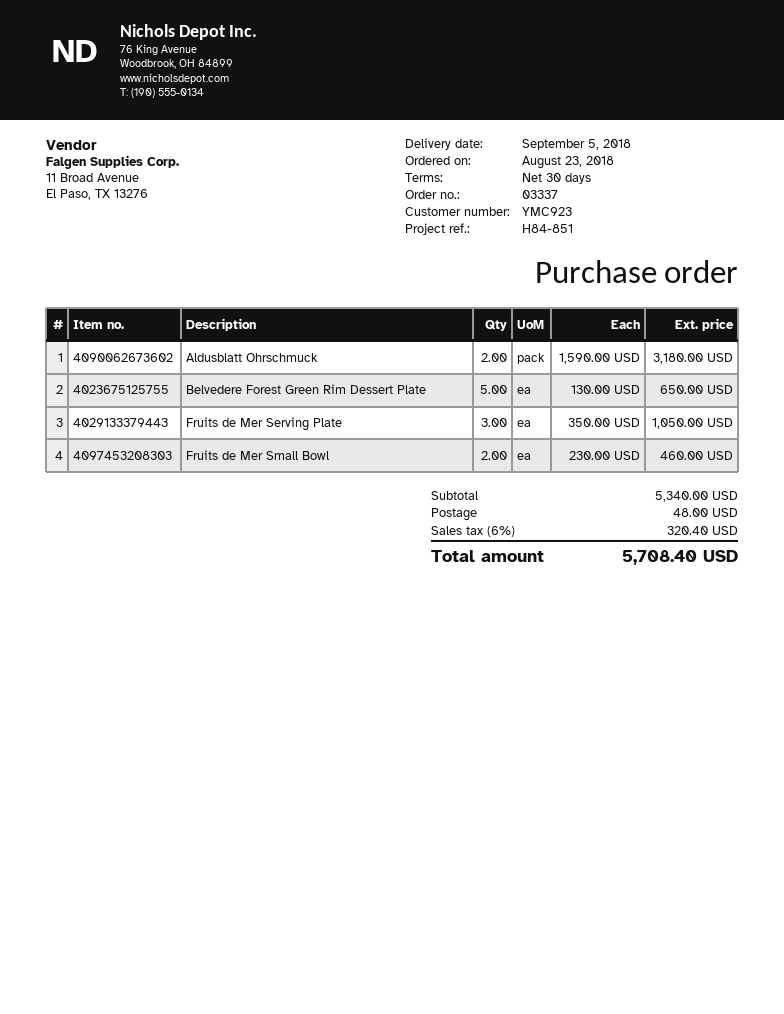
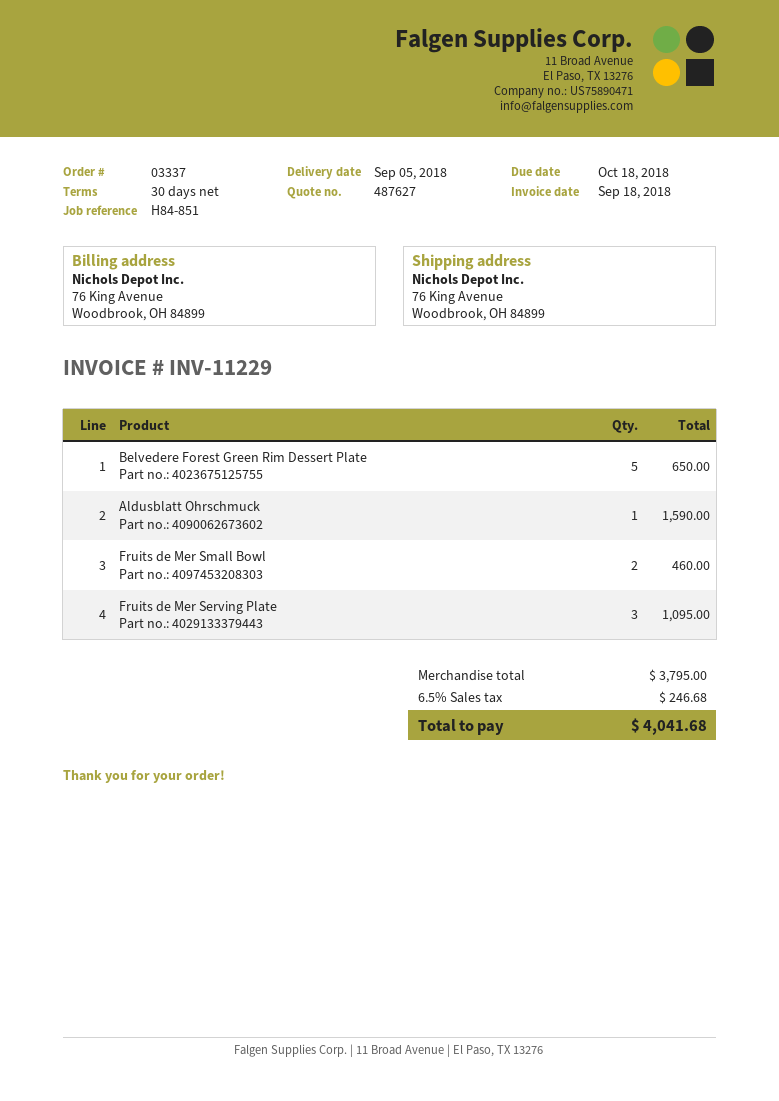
Aldusblatt Ohrschmuck: 2 for 3180.00 -> 1 for 1590.00
Fruits de Mer Serving Plate: 3 for 1050.00 -> 3 for 1095.00
subtotal: 5340.00 -> 3795.00
shipping: 48.00 -> none
tax: 6% = 320.40 -> 6.5% = 246.68
total: 5708.40 -> 4041.68

